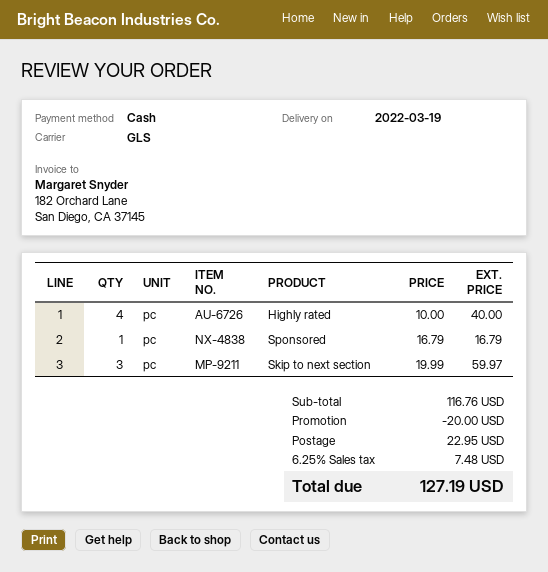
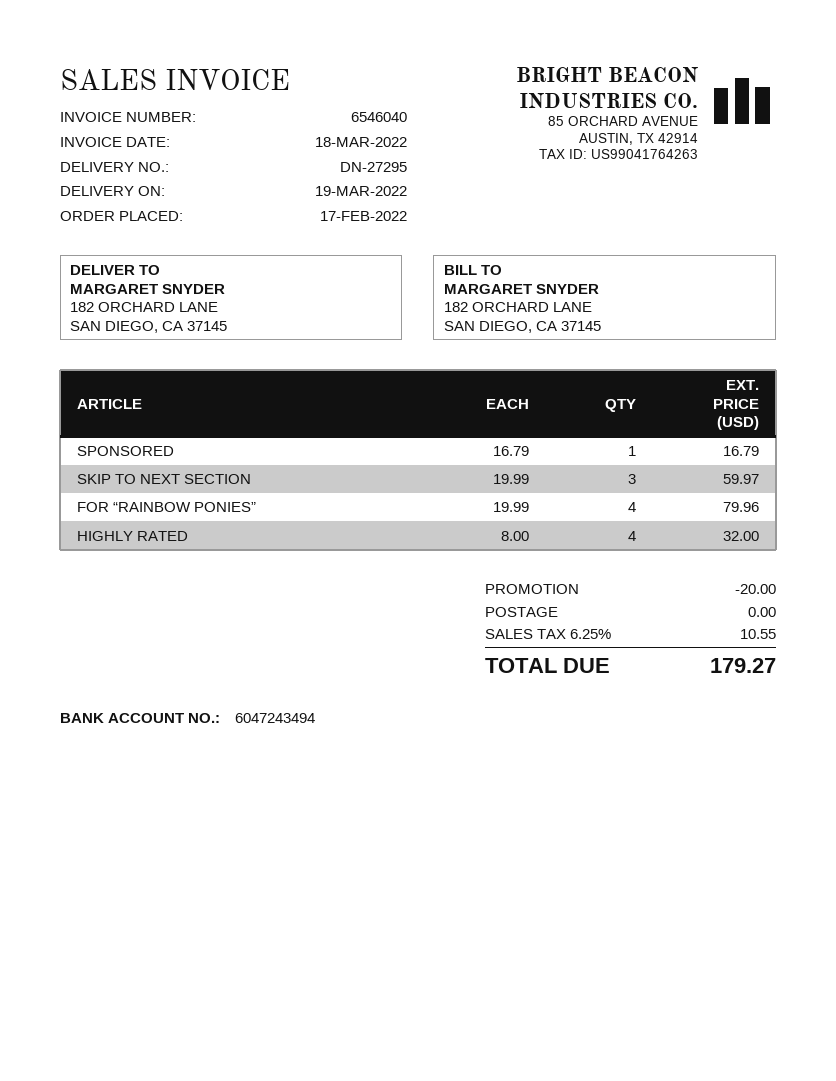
Highly rated: 4 x 10.00 = 40.00 -> 4 x 8.00 = 32.00
FOR “RAINBOW PONIES”: none -> 4 x 19.99 = 79.96
shipping: 22.95 -> 0.00
tax: 6.25% = 7.48 -> 6.25% = 10.55
total: 127.19 -> 179.27

